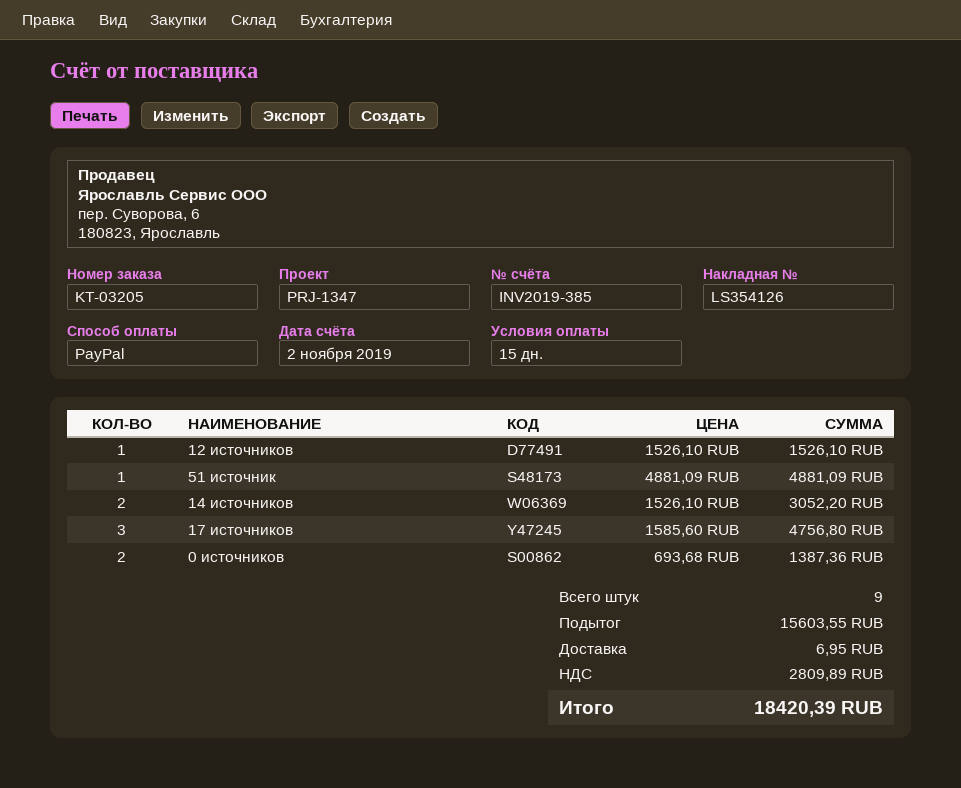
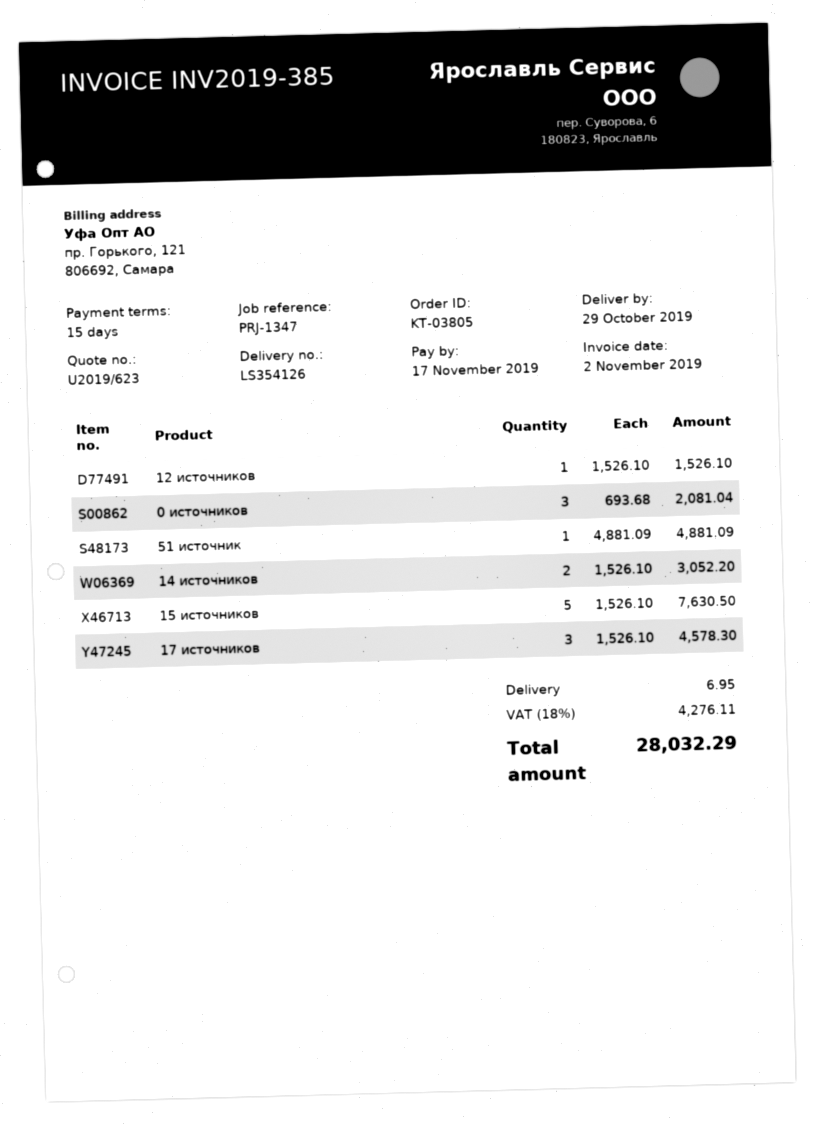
order number: KT-03205 -> KT-03805
17 источников: 3 x 1585.60 = 4756.80 -> 3 x 1526.10 = 4578.30
0 источников: 2 x 693.68 = 1387.36 -> 3 x 693.68 = 2081.04
15 источников: none -> 5 x 1526.10 = 7630.50
tax: 2809.89 -> 4276.11
total: 18420.39 -> 28032.29

